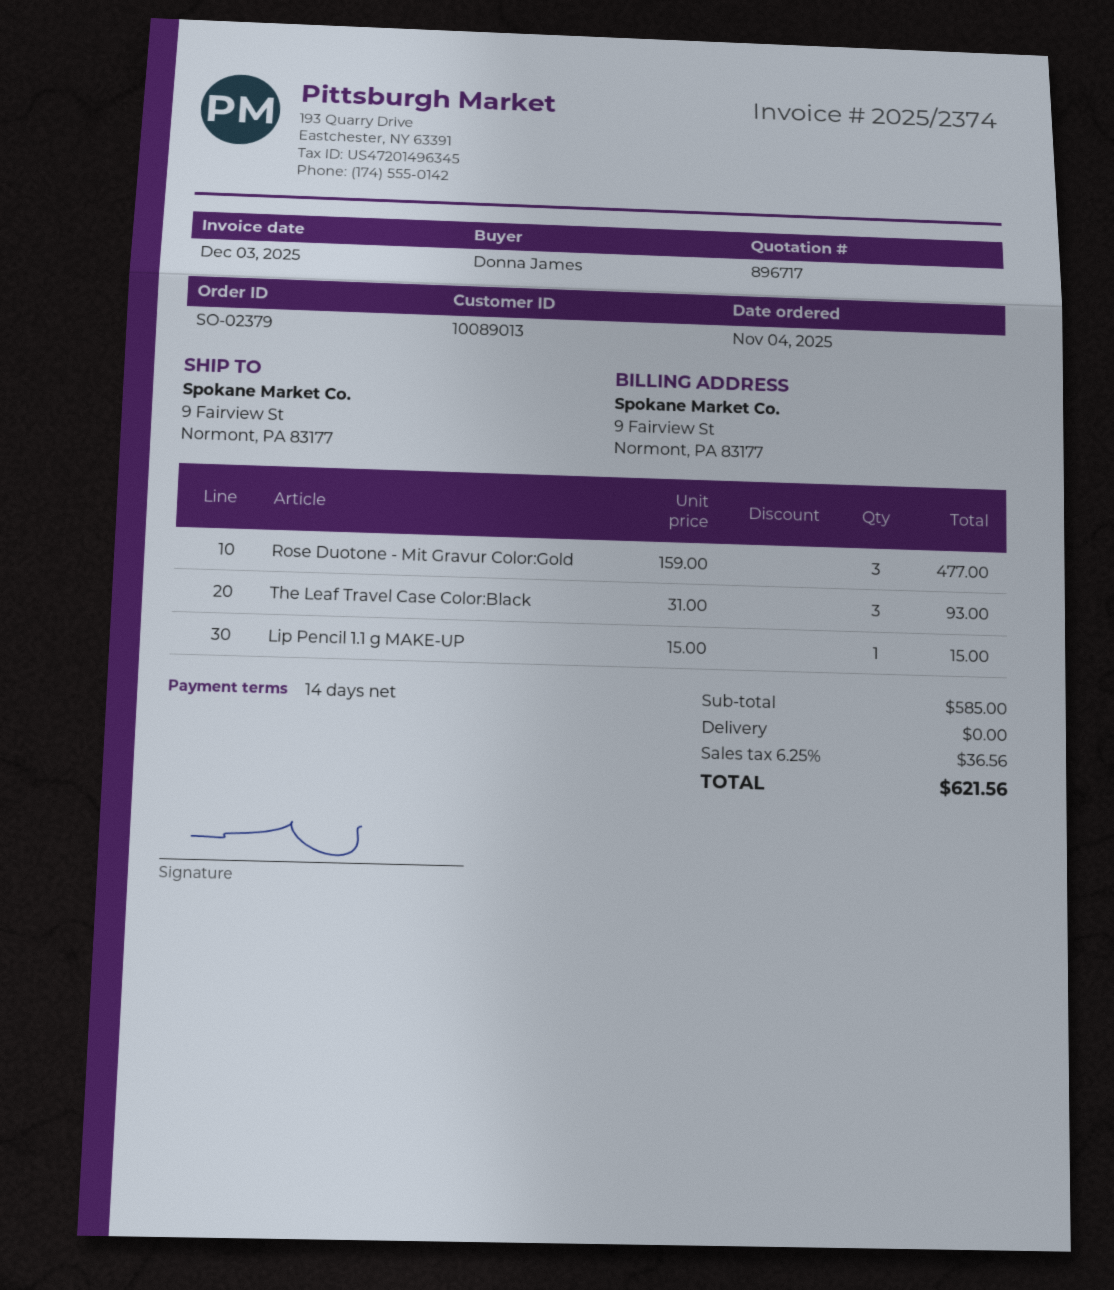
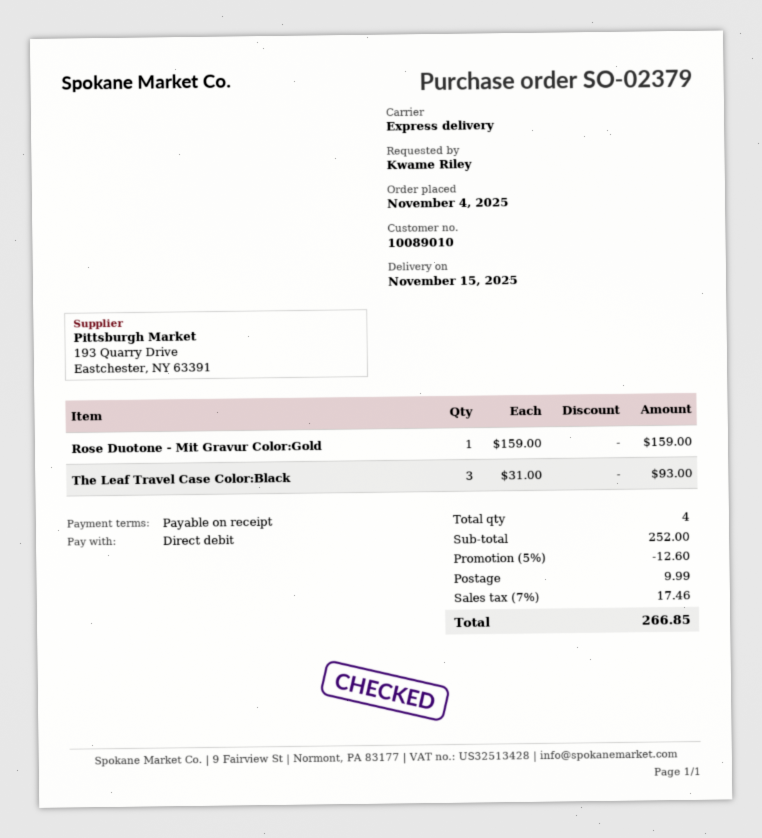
payment terms: 14 days -> on receipt
customer number: 10089013 -> 10089010
ordered by: Donna James -> Kwame Riley
Rose Duotone - Mit Gravur Color:Gold: 3 x 159.00 = 477.00 -> 1 x 159.00 = 159.00
Lip Pencil 1.1 g MAKE-UP: 1 x 15.00 = 15.00 -> none
subtotal: 585.00 -> 252.00
discount: none -> 5% = 12.60
shipping: 0.00 -> 9.99
tax: 6.25% = 36.56 -> 7% = 17.46
total: 621.56 -> 266.85

